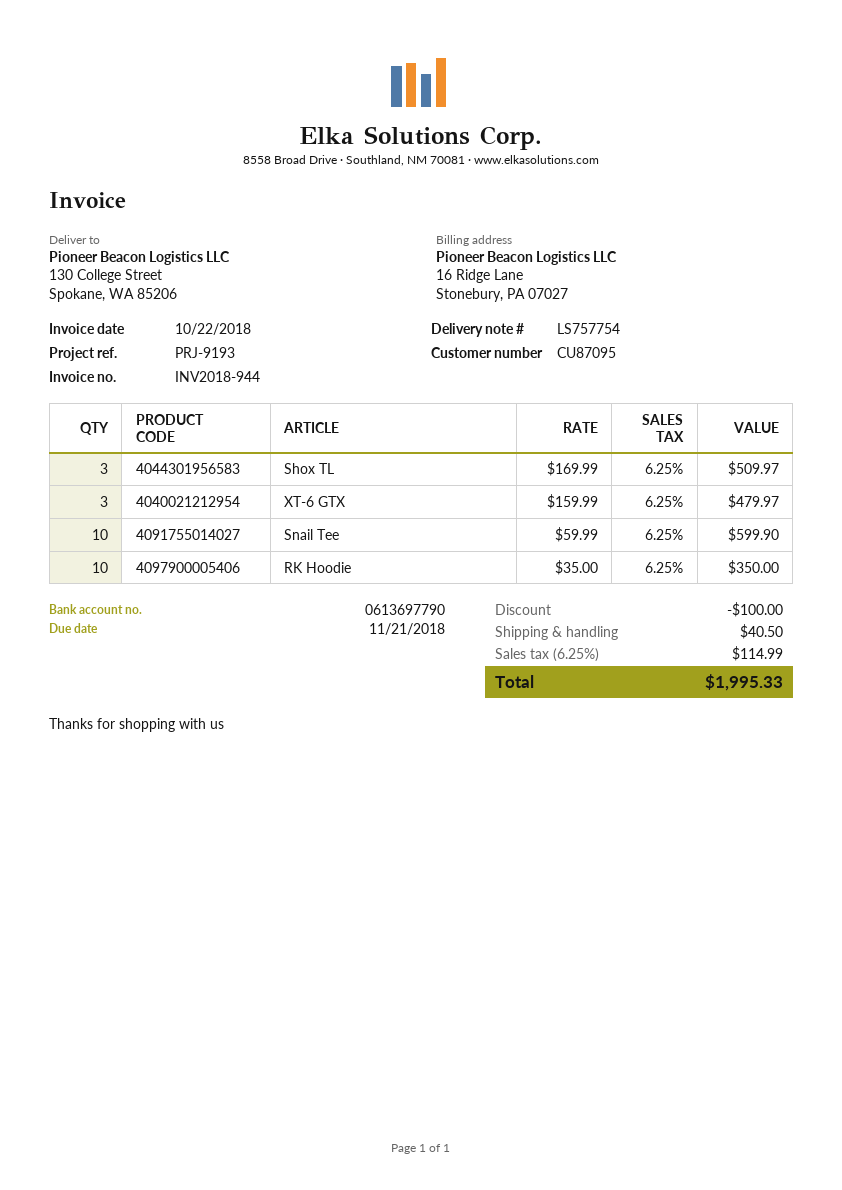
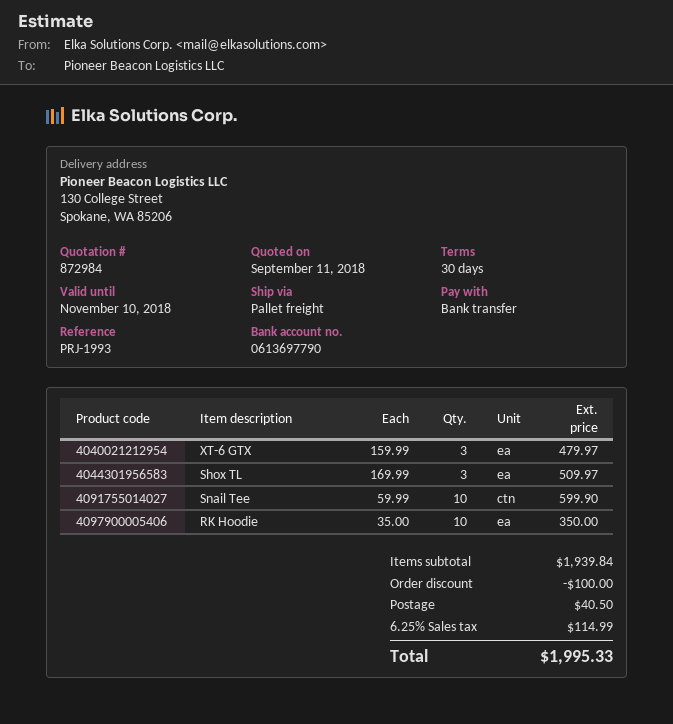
reference: PRJ-9193 -> PRJ-1993

